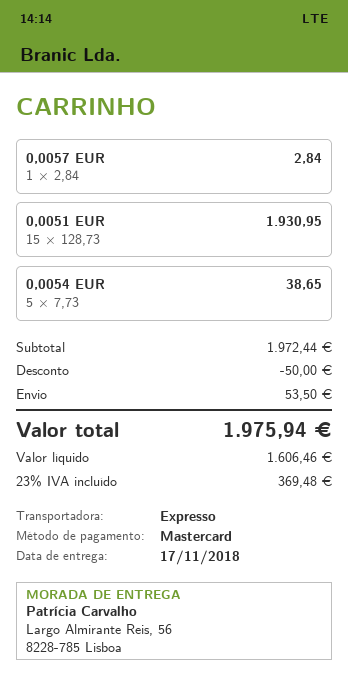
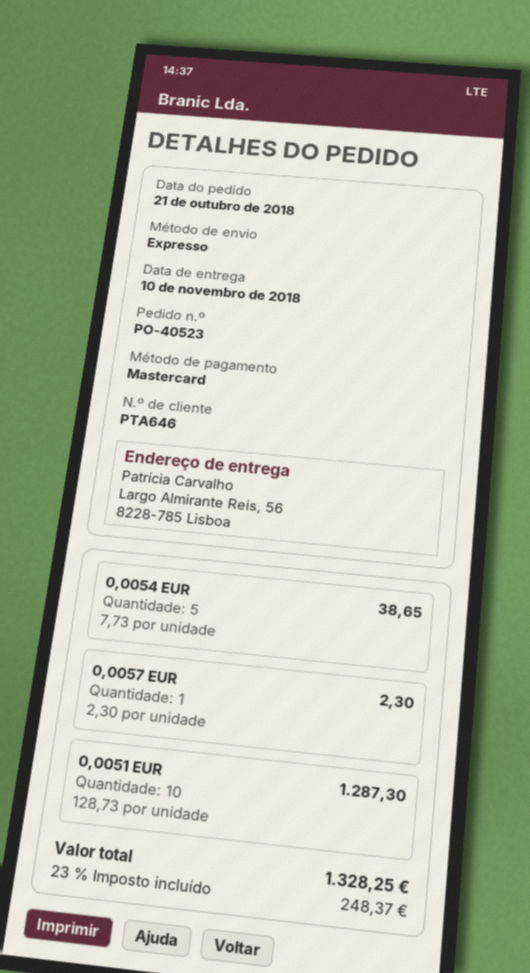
delivery date: 2018-11-17 -> 2018-11-10
0,0057 EUR: 1 x 2.84 = 2.84 -> 1 x 2.30 = 2.30
0,0051 EUR: 15 x 128.73 = 1930.95 -> 10 x 128.73 = 1287.30
discount: 50.00 -> none
shipping: 53.50 -> none
tax: 23% = 369.48 -> 23% = 248.37
total: 1975.94 -> 1328.25

